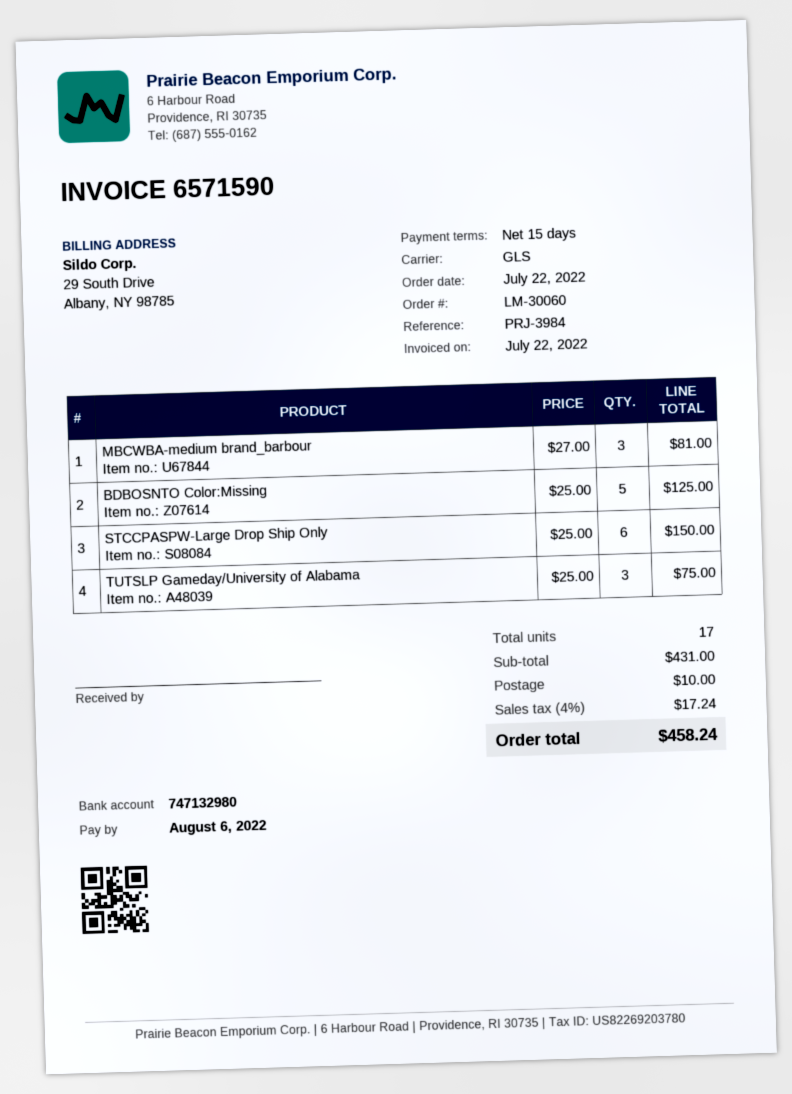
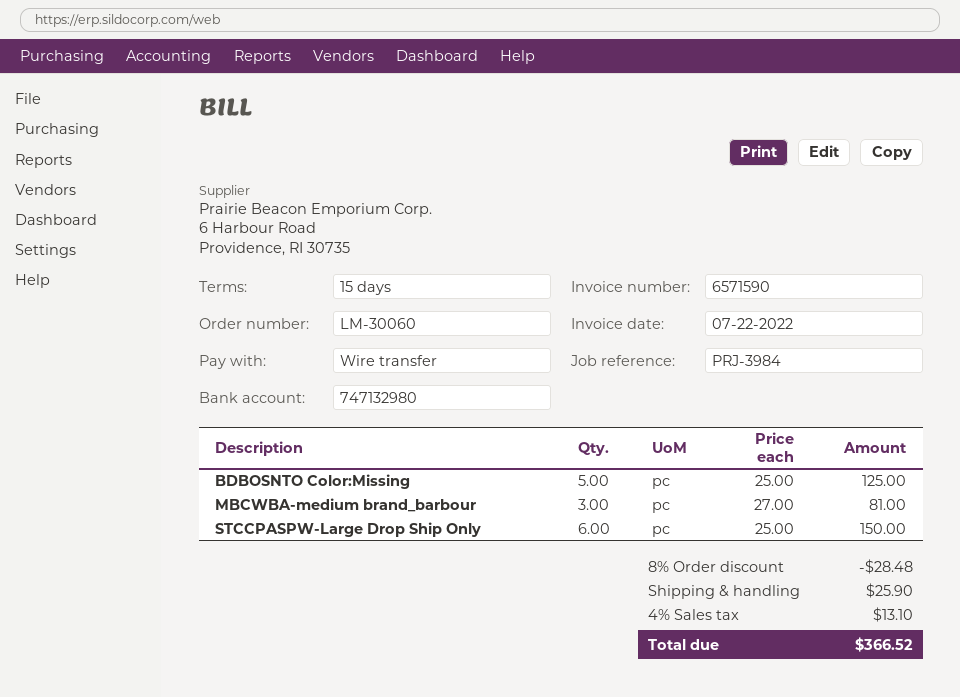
TUTSLP Gameday/University of Alabama: 3 x 25.00 = 75.00 -> none
discount: none -> 8% = 28.48
shipping: 10.00 -> 25.90
tax: 4% = 17.24 -> 4% = 13.10
total: 458.24 -> 366.52

